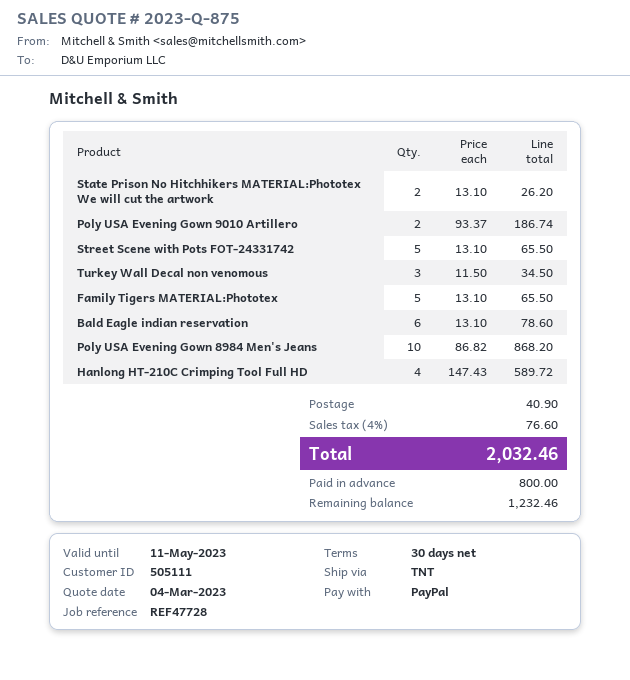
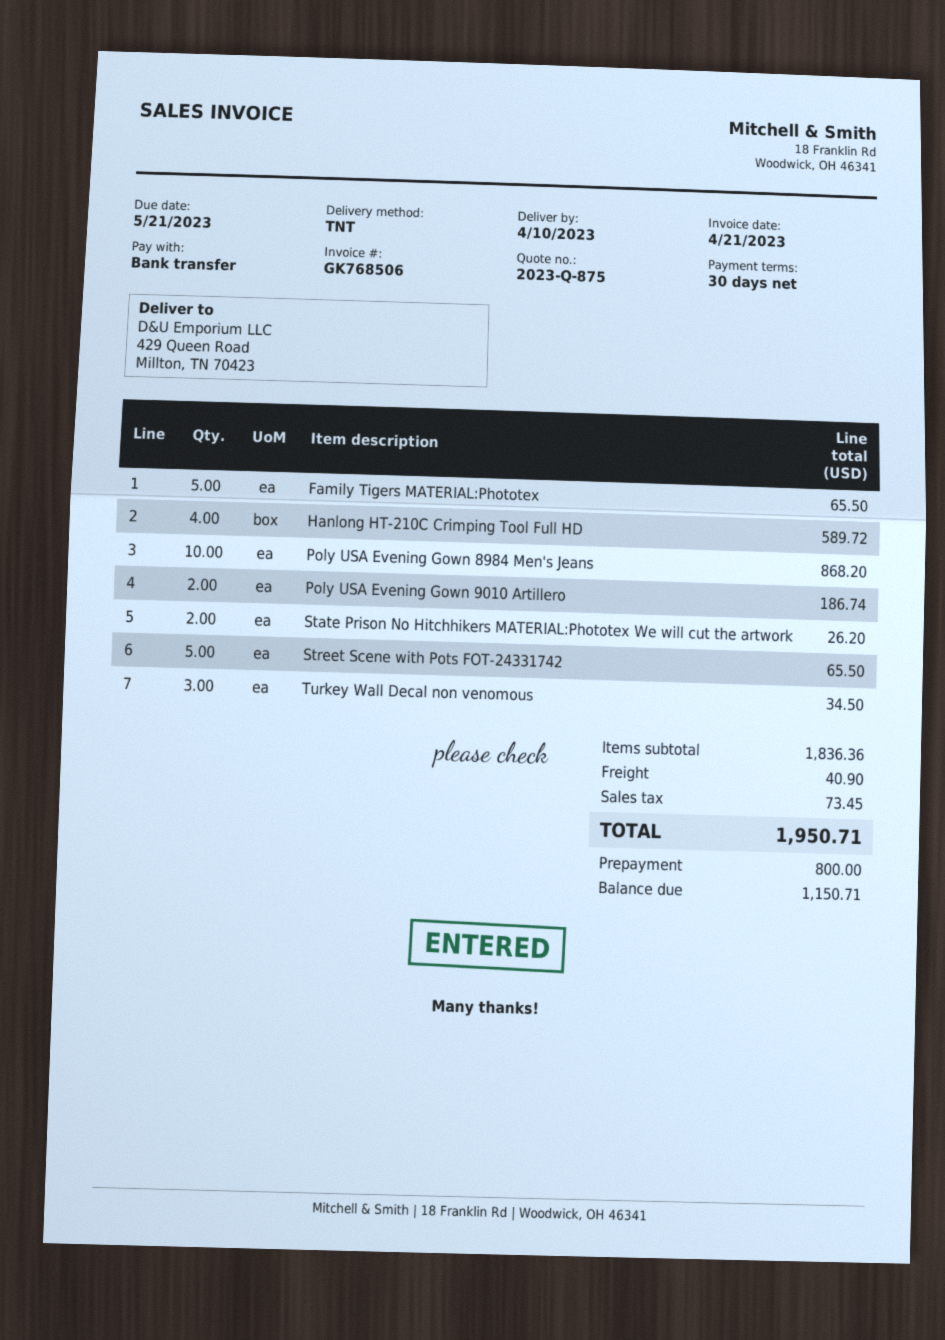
payment method: PayPal -> bank transfer
Bald Eagle indian reservation: 6 for 78.60 -> none
tax: 76.60 -> 73.45
total: 2032.46 -> 1950.71
balance: 1232.46 -> 1150.71

